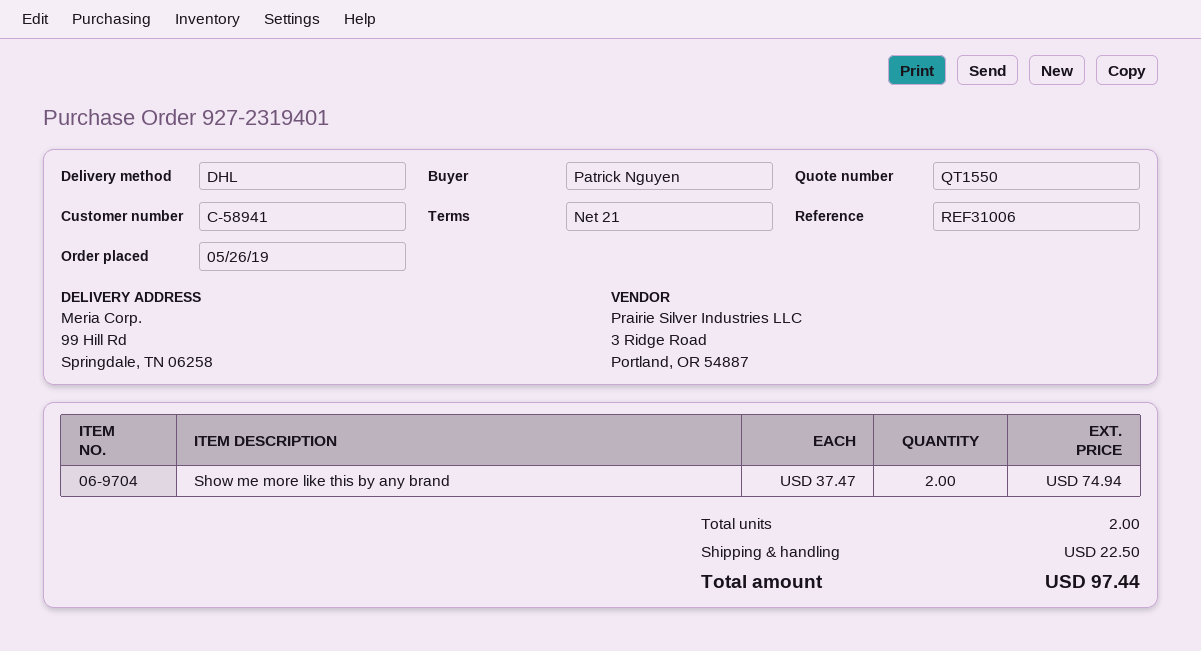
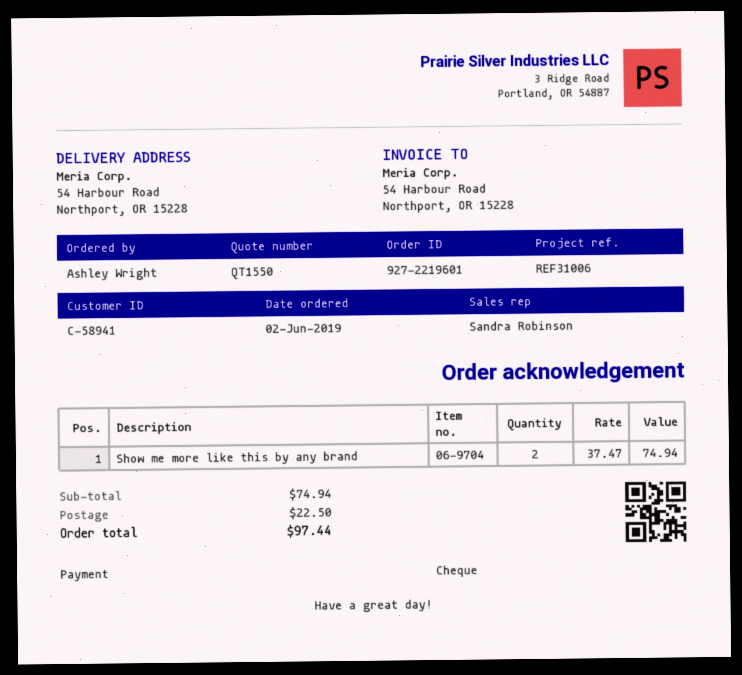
order number: 927-2319401 -> 927-2219601
order date: 2019-05-26 -> 2019-06-02
ordered by: Patrick Nguyen -> Ashley Wright
ship to: 99 Hill Rd, Springdale, TN 06258 -> 54 Harbour Road, Northport, OR 15228

